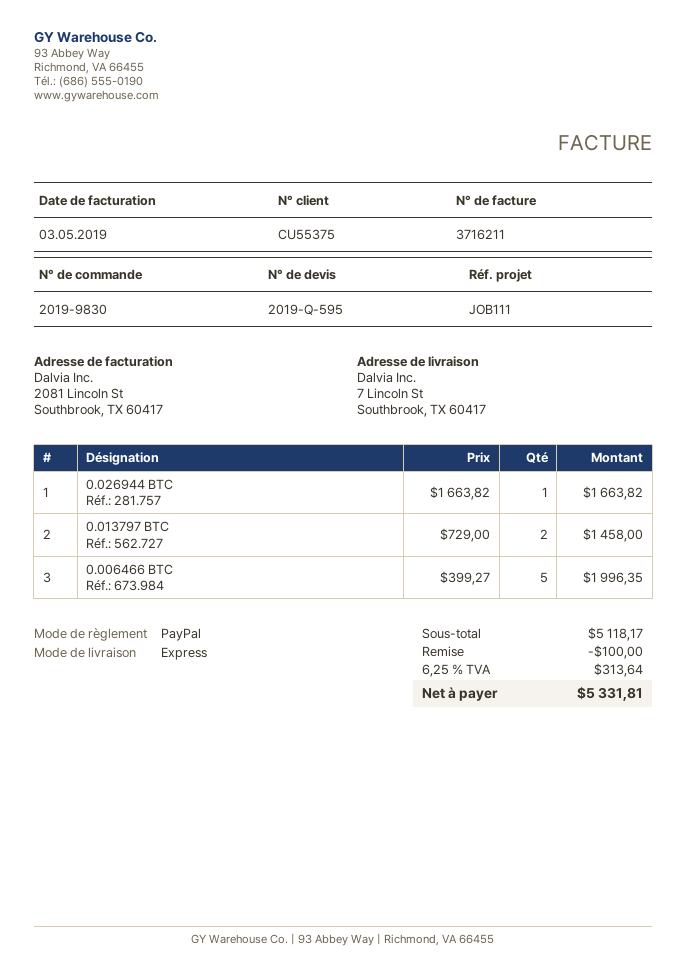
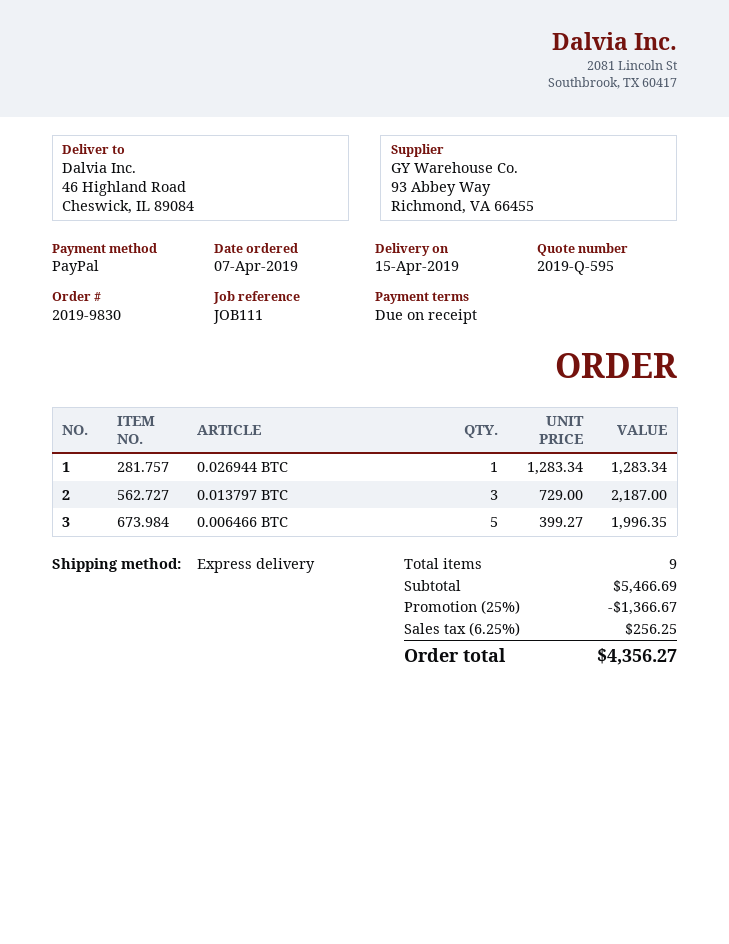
ship to: 7 Lincoln St, Southbrook, TX 60417 -> 46 Highland Road, Cheswick, IL 89084
0.026944 BTC: 1 x 1663.82 = 1663.82 -> 1 x 1283.34 = 1283.34
0.013797 BTC: 2 x 729.00 = 1458.00 -> 3 x 729.00 = 2187.00
subtotal: 5118.17 -> 5466.69
discount: 100.00 -> 1366.67
tax: 6.25% = 313.64 -> 6.25% = 256.25
total: 5331.81 -> 4356.27

